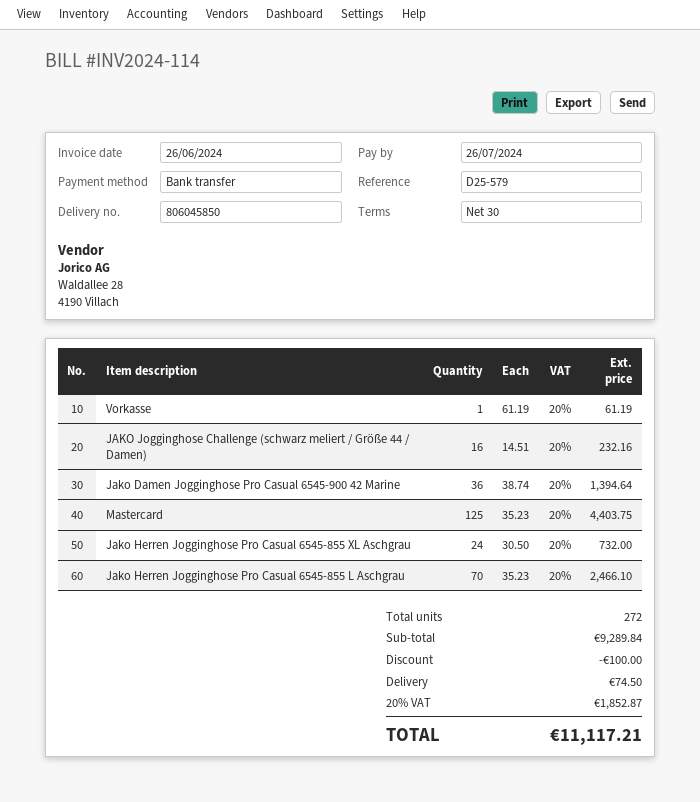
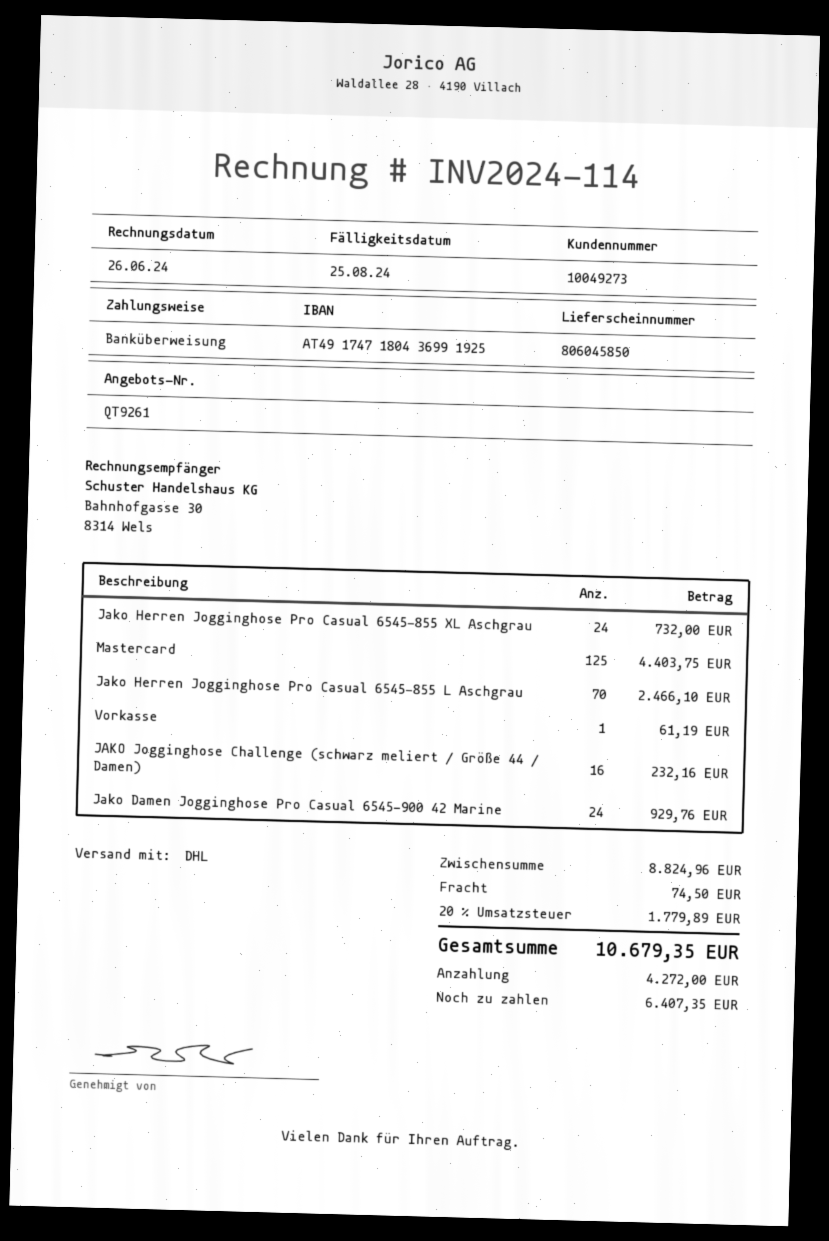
due date: 2024-07-26 -> 2024-08-25
Jako Damen Jogginghose Pro Casual 6545-900 42 Marine: 36 for 1394.64 -> 24 for 929.76
subtotal: 9289.84 -> 8824.96
discount: 100.00 -> none
tax: 20% = 1852.87 -> 20% = 1779.89
total: 11117.21 -> 10679.35

